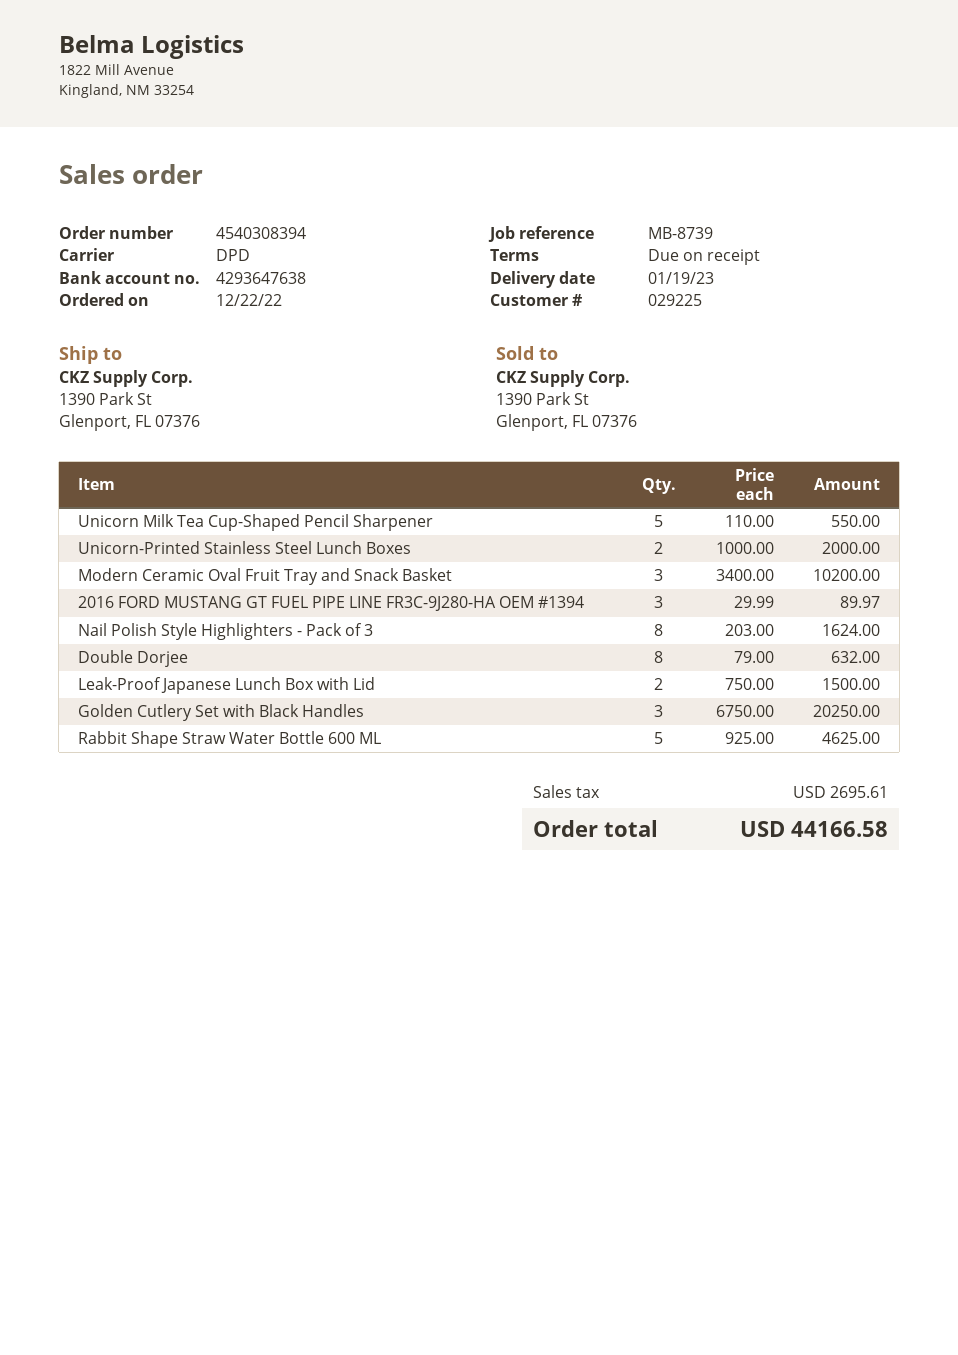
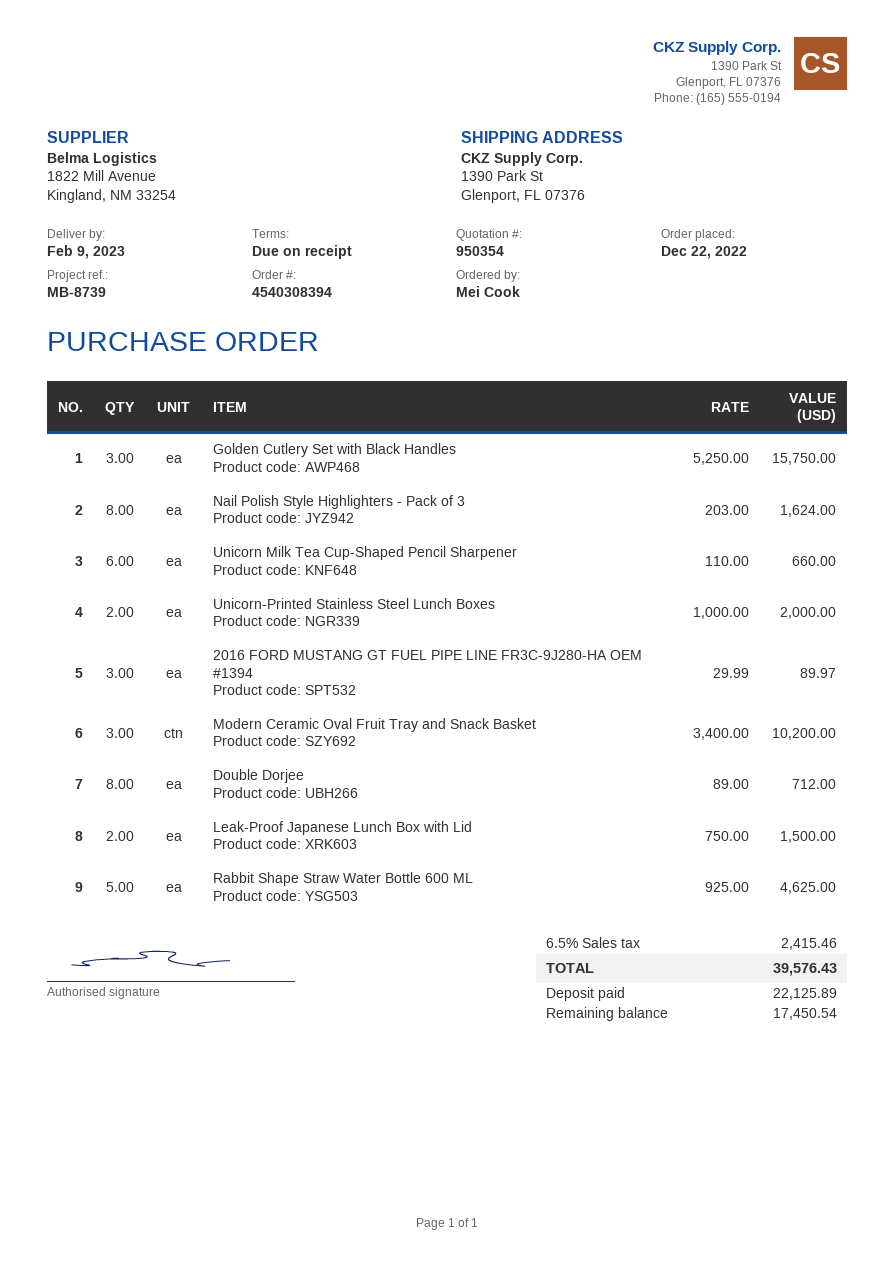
delivery date: 2023-01-19 -> 2023-02-09
Unicorn Milk Tea Cup-Shaped Pencil Sharpener: 5 x 110.00 = 550.00 -> 6 x 110.00 = 660.00
Double Dorjee: 8 x 79.00 = 632.00 -> 8 x 89.00 = 712.00
Golden Cutlery Set with Black Handles: 3 x 6750.00 = 20250.00 -> 3 x 5250.00 = 15750.00
tax: 2695.61 -> 2415.46
total: 44166.58 -> 39576.43

